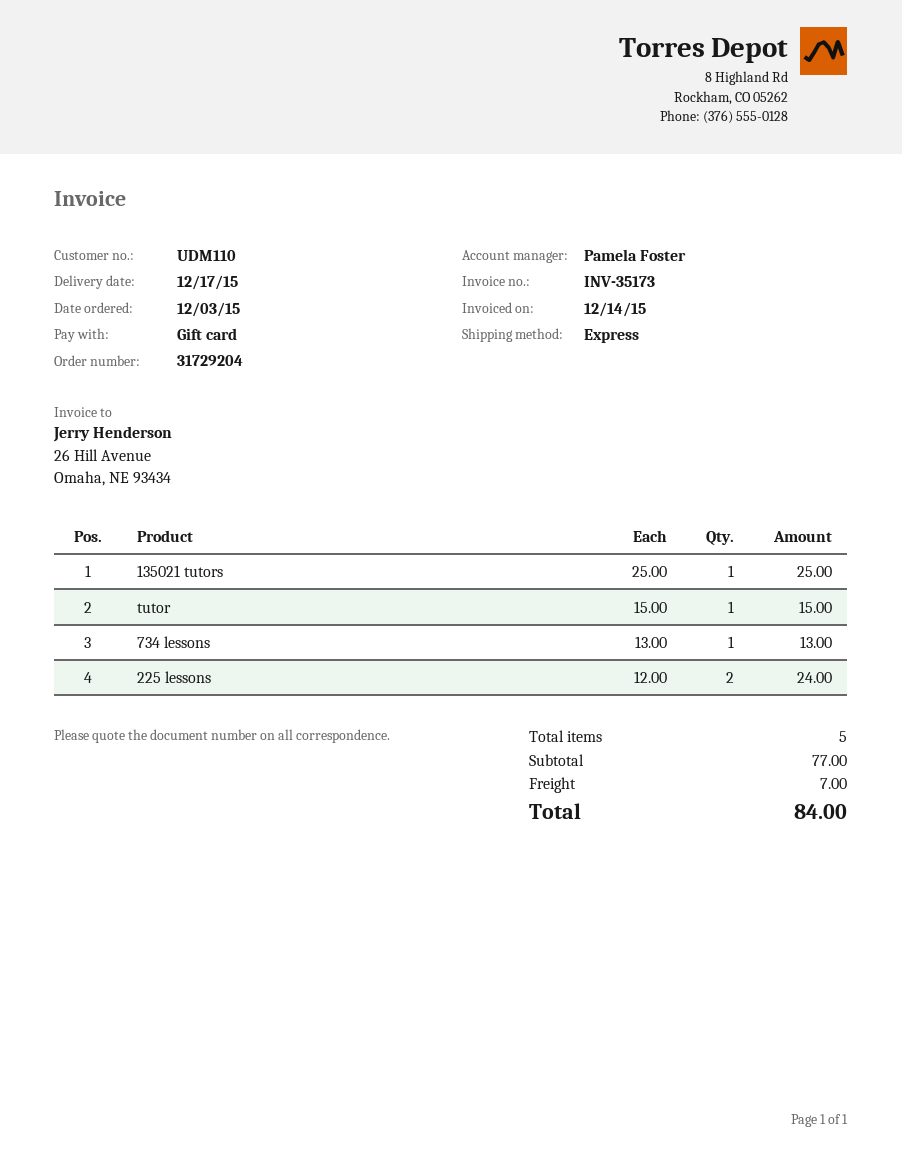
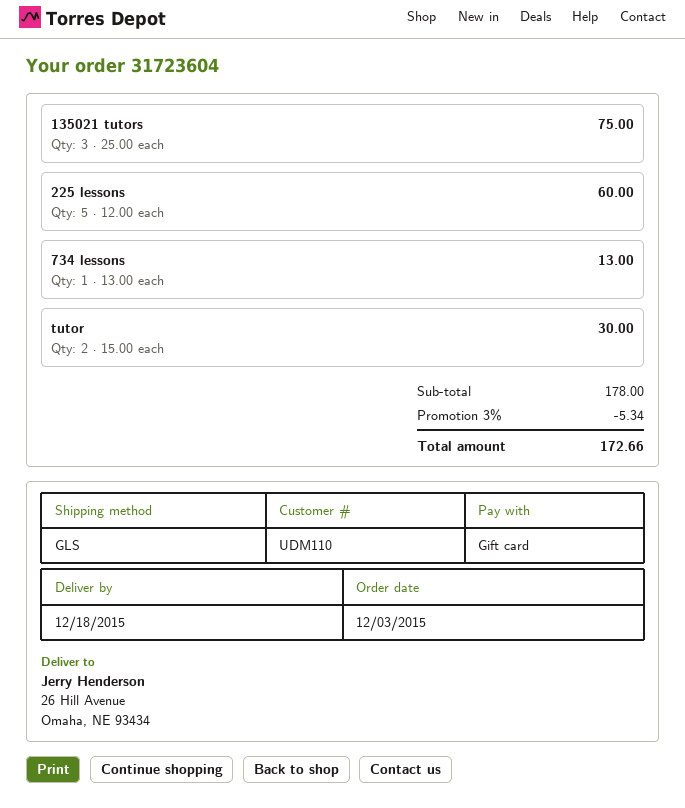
order number: 31729204 -> 31723604
delivery date: 2015-12-17 -> 2015-12-18
shipping method: express -> GLS
135021 tutors: 1 x 25.00 = 25.00 -> 3 x 25.00 = 75.00
tutor: 1 x 15.00 = 15.00 -> 2 x 15.00 = 30.00
225 lessons: 2 x 12.00 = 24.00 -> 5 x 12.00 = 60.00
subtotal: 77.00 -> 178.00
discount: none -> 3% = 5.34
shipping: 7.00 -> none
total: 84.00 -> 172.66

